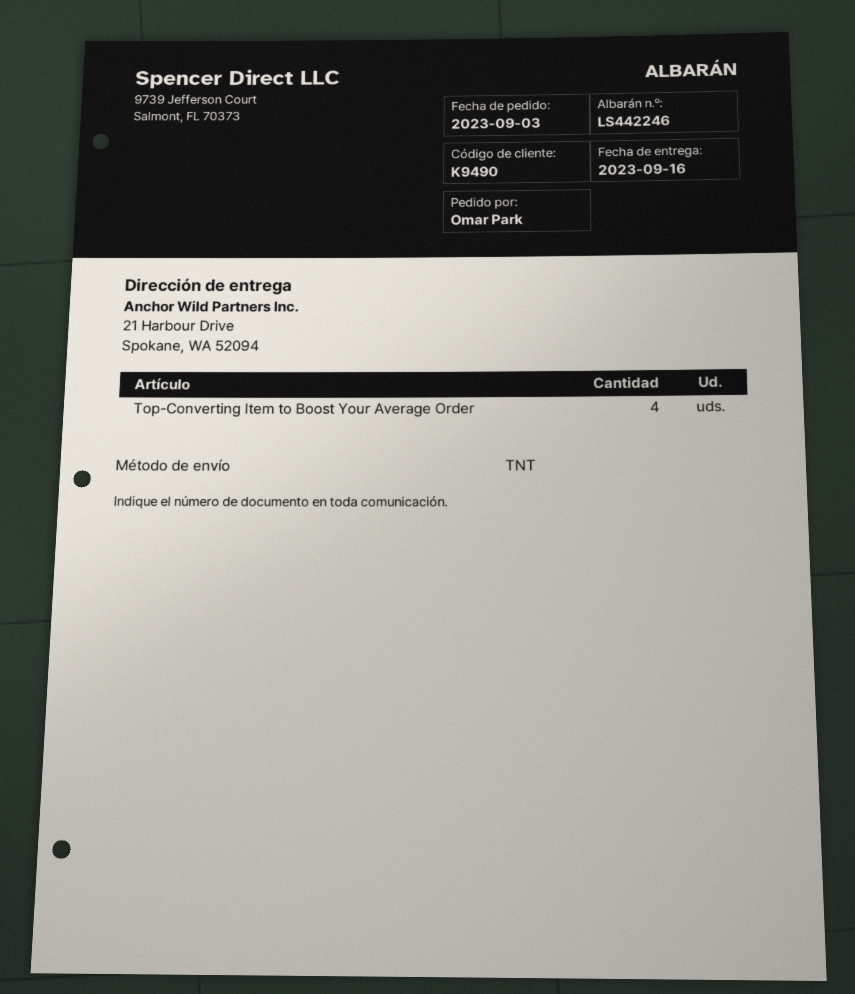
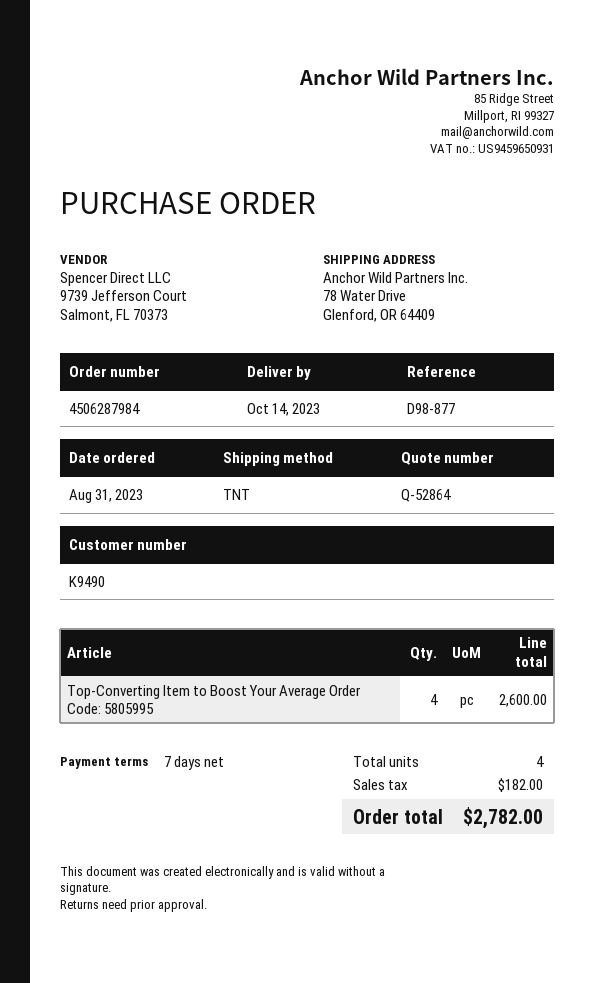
order date: 2023-09-03 -> 2023-08-31
delivery date: 2023-09-16 -> 2023-10-14
ship to: 21 Harbour Drive, Spokane, WA 52094 -> 78 Water Drive, Glenford, OR 64409

